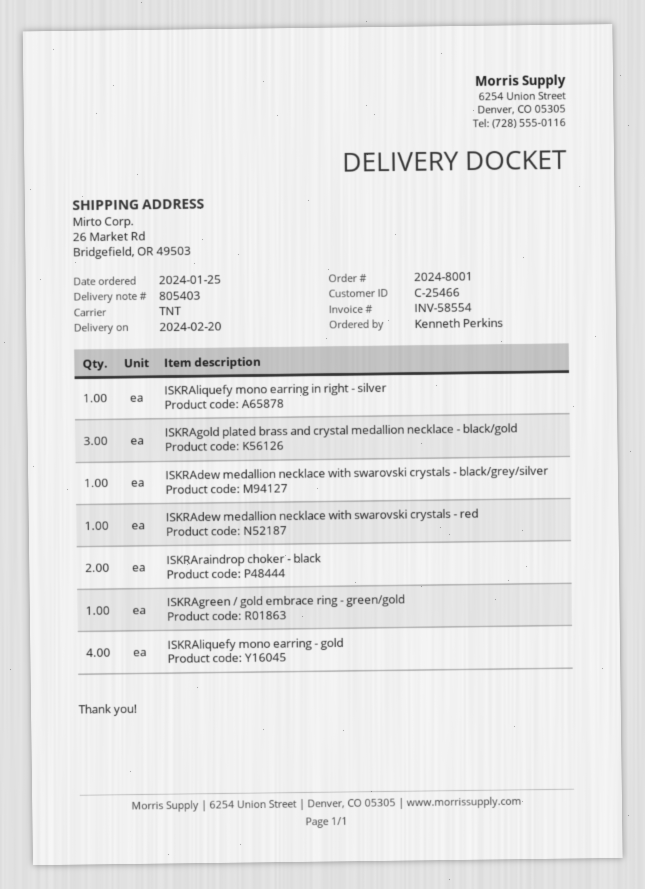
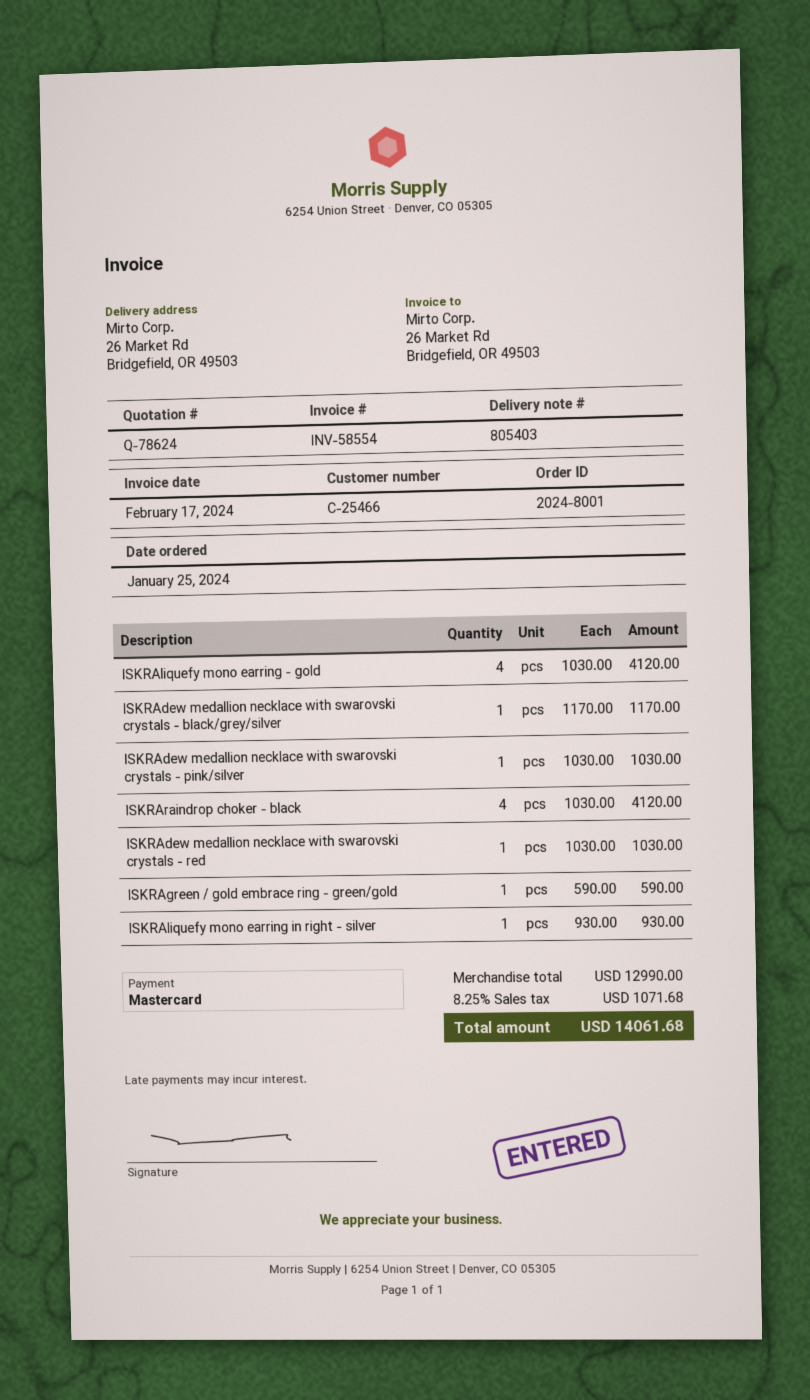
ISKRAgold plated brass and crystal medallion necklace - black/gold: 3 -> none
ISKRAraindrop choker - black: 2 -> 4
ISKRAdew medallion necklace with swarovski crystals - pink/silver: none -> 1

